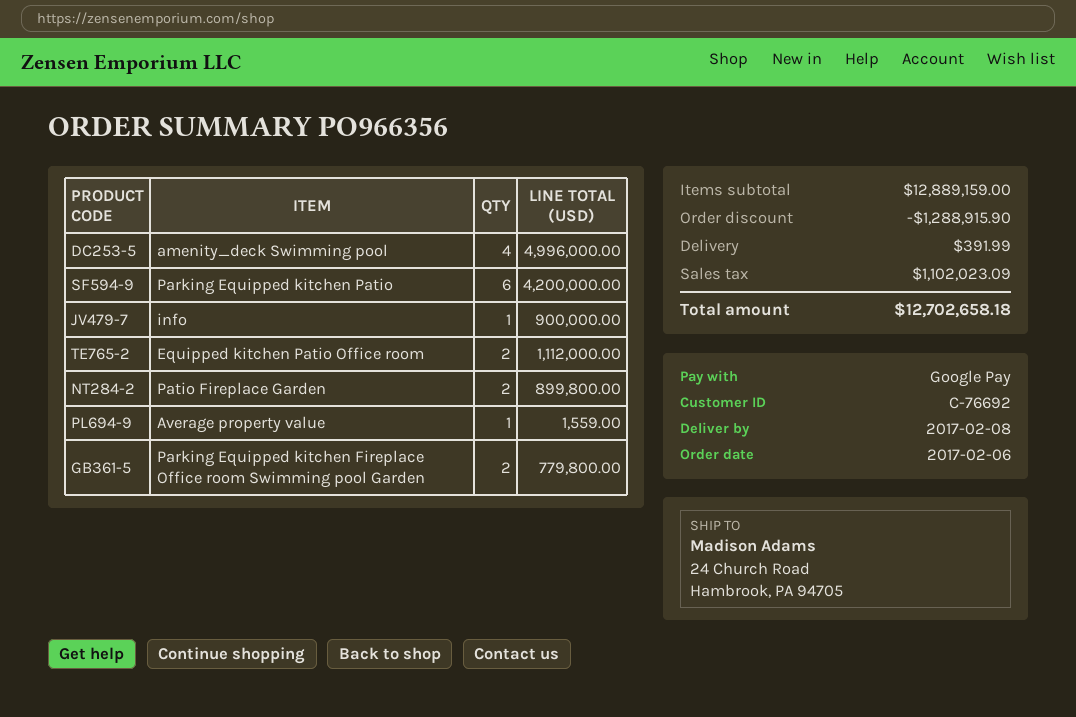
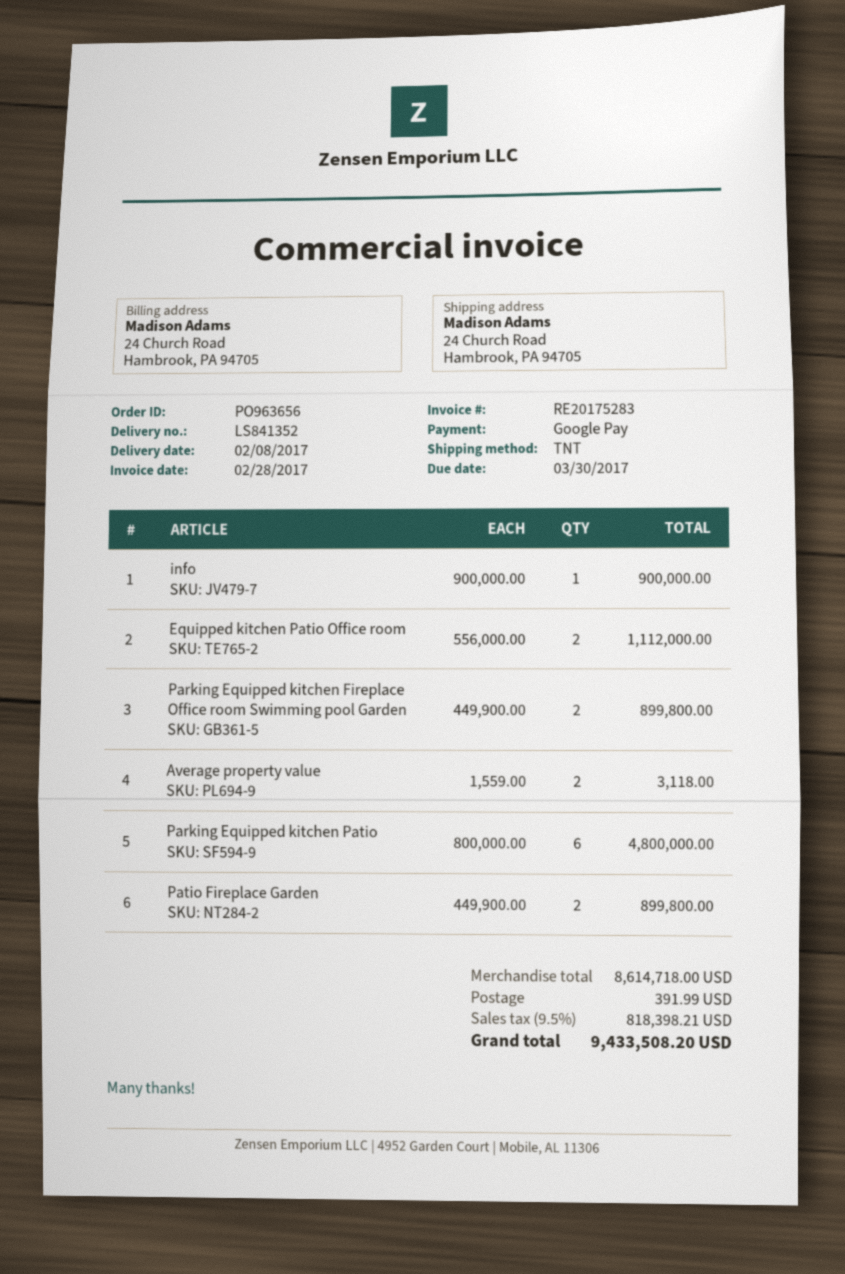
order number: PO966356 -> PO963656
amenity_deck Swimming pool: 4 for 4996000.00 -> none
Parking Equipped kitchen Patio: 6 for 4200000.00 -> 6 for 4800000.00
Average property value: 1 for 1559.00 -> 2 for 3118.00
Parking Equipped kitchen Fireplace Office room Swimming pool Garden: 2 for 779800.00 -> 2 for 899800.00
subtotal: 12889159.00 -> 8614718.00
discount: 1288915.90 -> none
tax: 1102023.09 -> 818398.21
total: 12702658.18 -> 9433508.20

